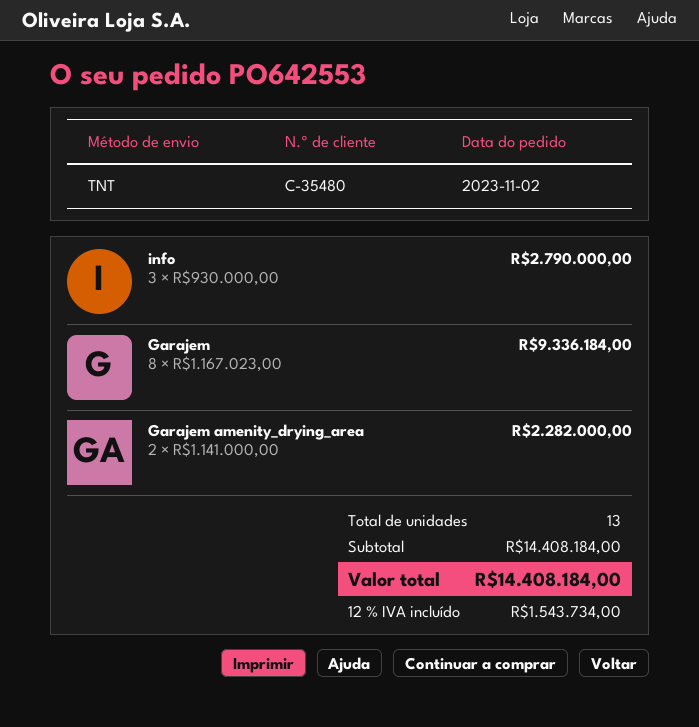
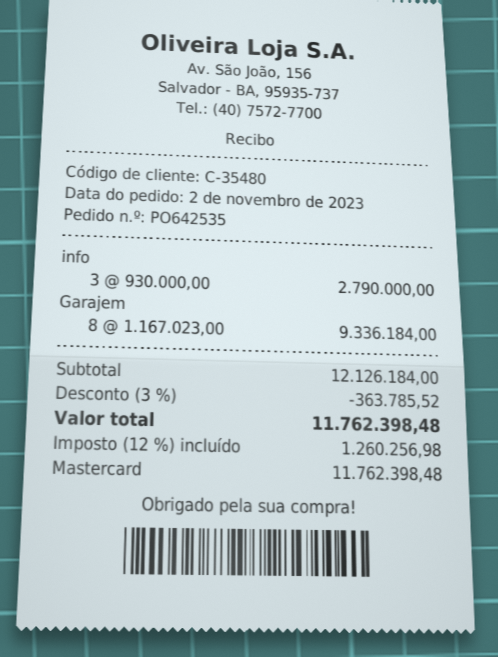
order number: PO642553 -> PO642535
Garajem amenity_drying_area: 2 x 1141000.00 = 2282000.00 -> none
subtotal: 14408184.00 -> 12126184.00
discount: none -> 3% = 363785.52
tax: 12% = 1543734.00 -> 12% = 1260256.98
total: 14408184.00 -> 11762398.48

